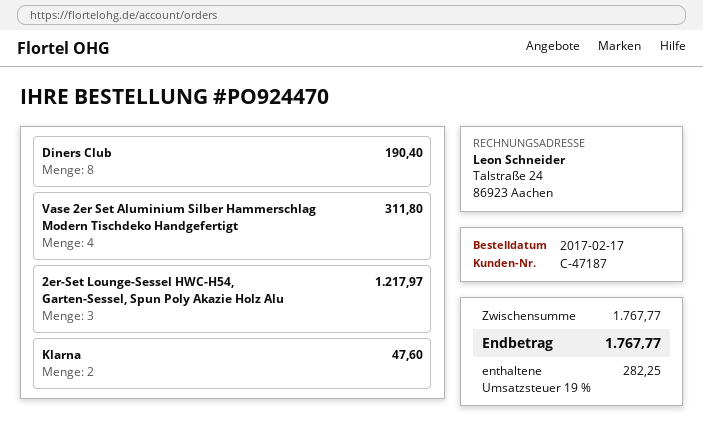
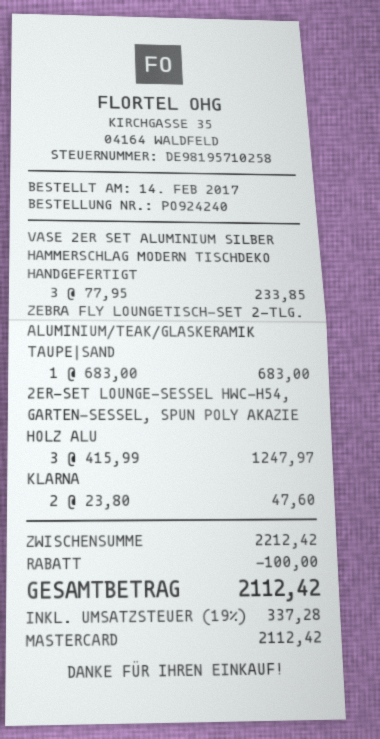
order number: PO924470 -> PO924240
order date: 2017-02-17 -> 2017-02-14
Diners Club: 8 for 190.40 -> none
Vase 2er Set Aluminium Silber Hammerschlag Modern Tischdeko Handgefertigt: 4 for 311.80 -> 3 for 233.85
2er-Set Lounge-Sessel HWC-H54, Garten-Sessel, Spun Poly Akazie Holz Alu: 3 for 1217.97 -> 3 for 1247.97
ZEBRA FLY LOUNGETISCH-SET 2-TLG. ALUMINIUM/TEAK/GLASKERAMIK TAUPE|SAND: none -> 1 for 683.00
subtotal: 1767.77 -> 2212.42
discount: none -> 100.00
tax: 19% = 282.25 -> 19% = 337.28
total: 1767.77 -> 2112.42

